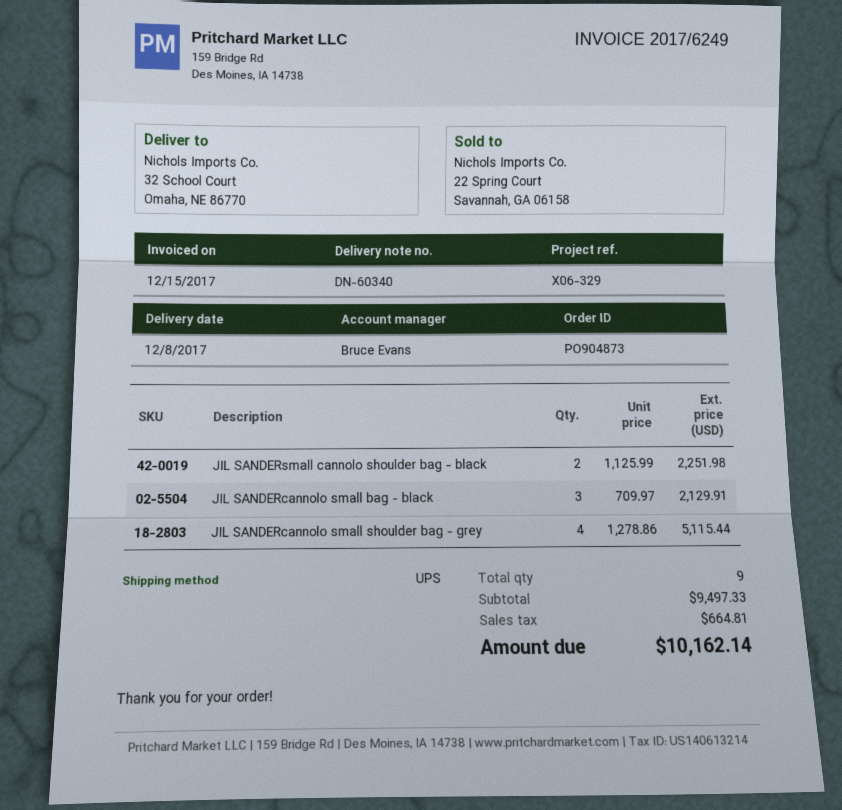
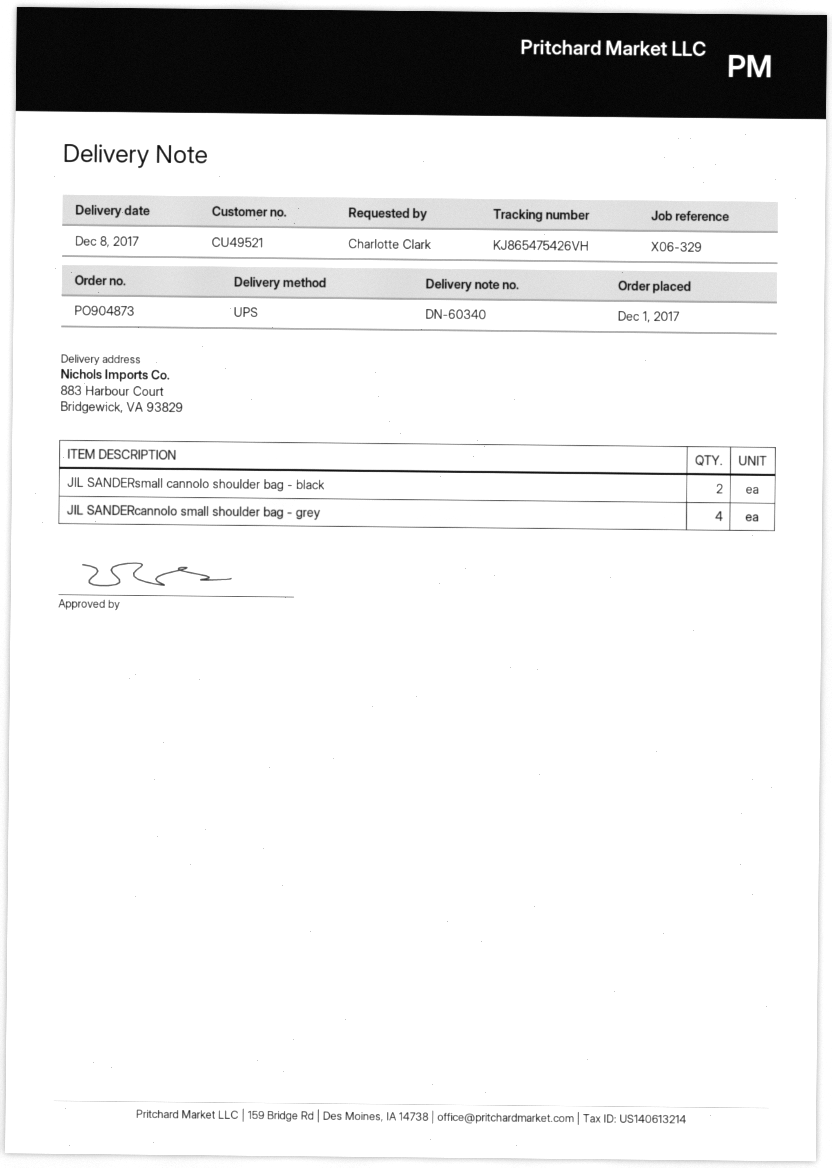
ship to: 32 School Court, Omaha, NE 86770 -> 883 Harbour Court, Bridgewick, VA 93829
JIL SANDERcannolo small bag - black: 3 -> none

